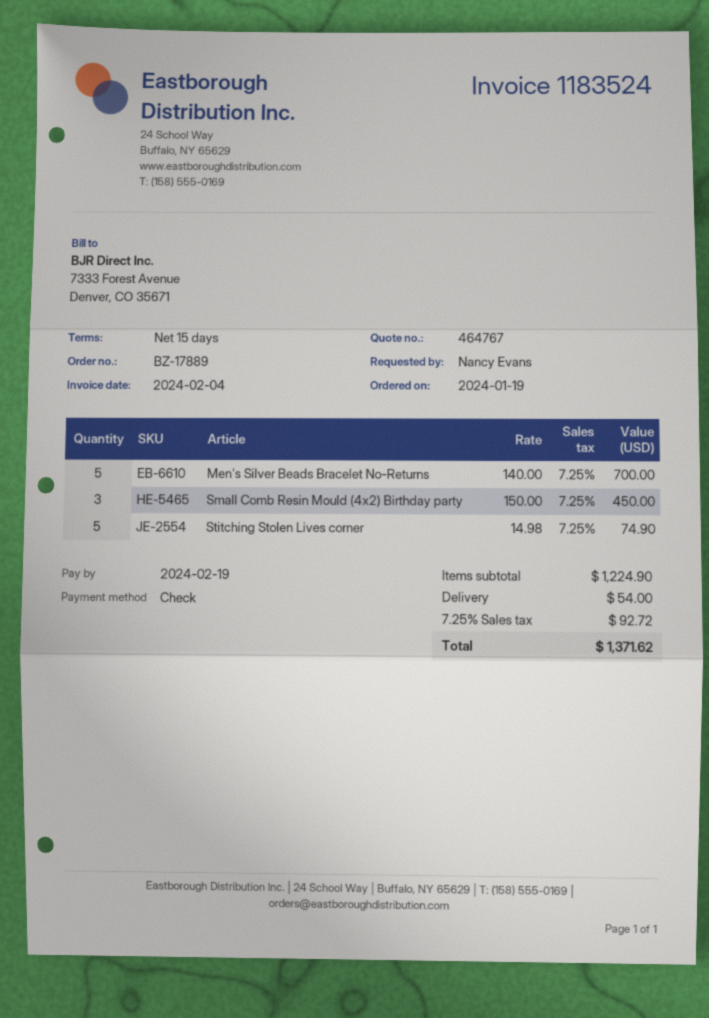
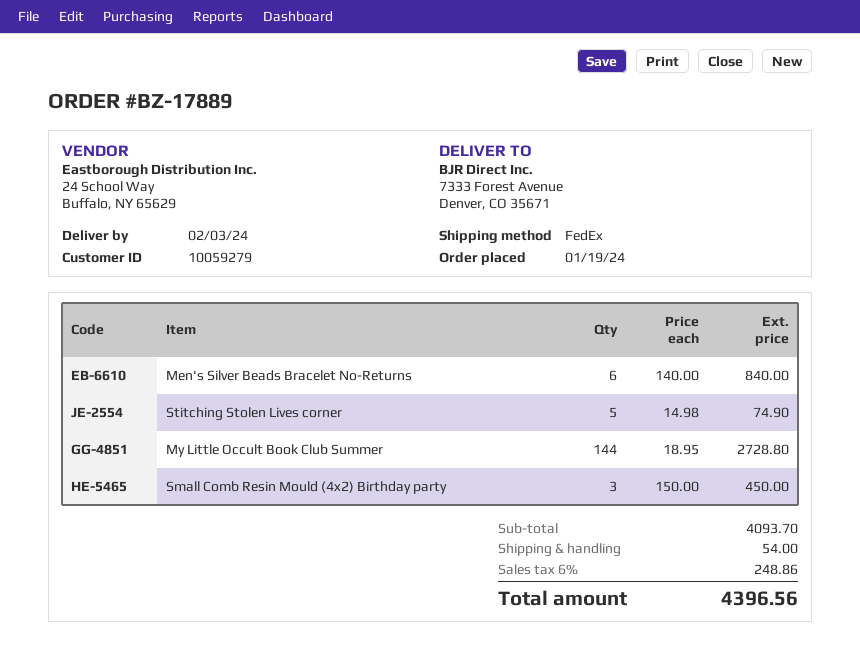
Men's Silver Beads Bracelet No-Returns: 5 x 140.00 = 700.00 -> 6 x 140.00 = 840.00
My Little Occult Book Club Summer: none -> 144 x 18.95 = 2728.80
subtotal: 1224.90 -> 4093.70
tax: 7.25% = 92.72 -> 6% = 248.86
total: 1371.62 -> 4396.56

